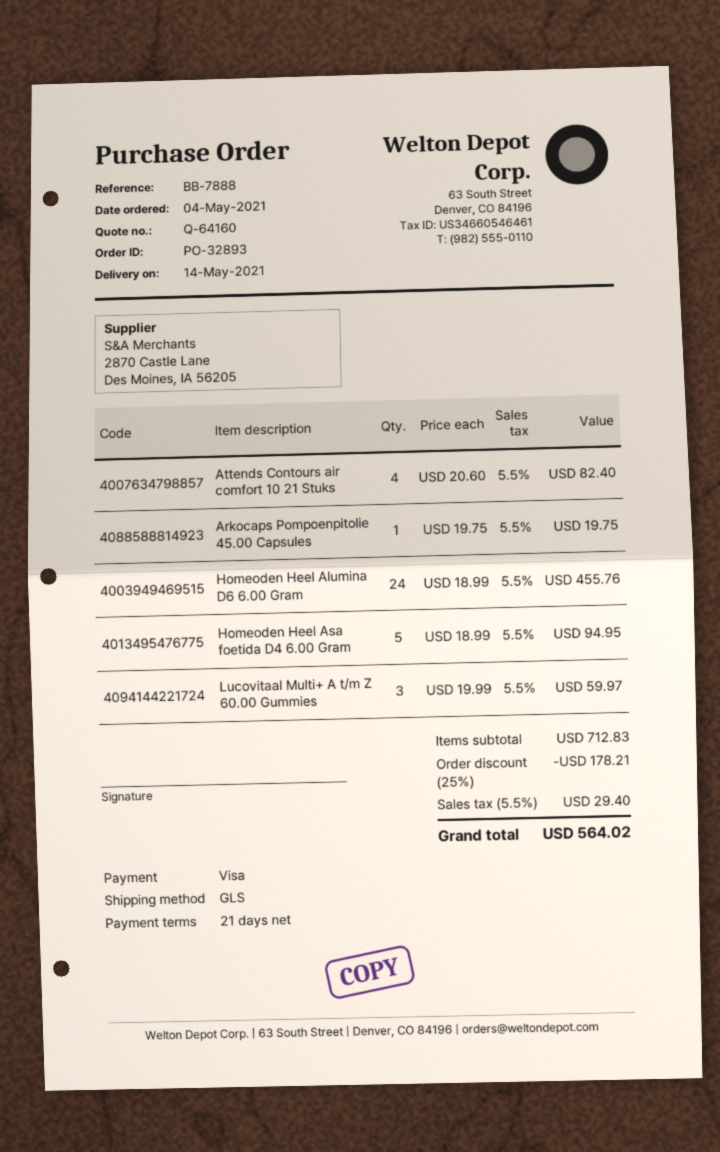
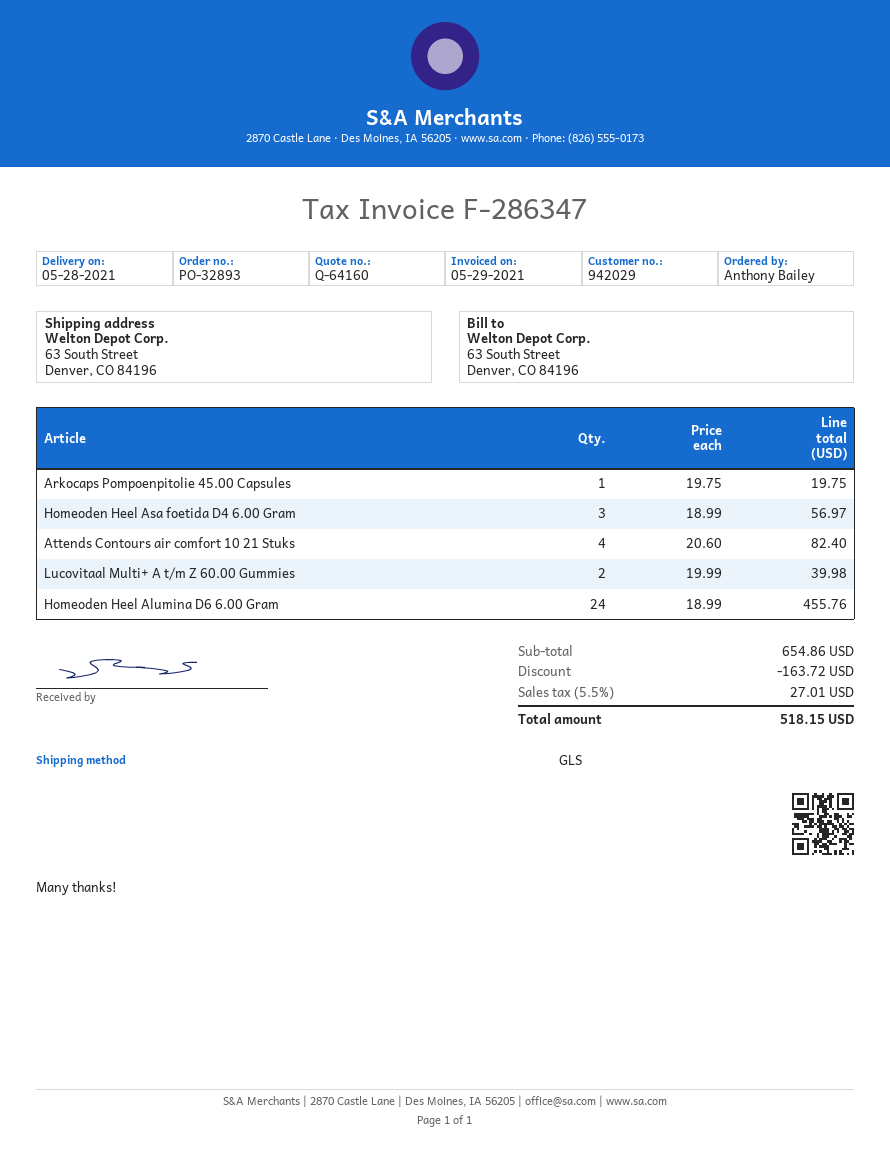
delivery date: 2021-05-14 -> 2021-05-28
Homeoden Heel Asa foetida D4 6.00 Gram: 5 x 18.99 = 94.95 -> 3 x 18.99 = 56.97
Lucovitaal Multi+ A t/m Z 60.00 Gummies: 3 x 19.99 = 59.97 -> 2 x 19.99 = 39.98
subtotal: 712.83 -> 654.86
discount: 178.21 -> 163.72
tax: 5.5% = 29.40 -> 5.5% = 27.01
total: 564.02 -> 518.15

